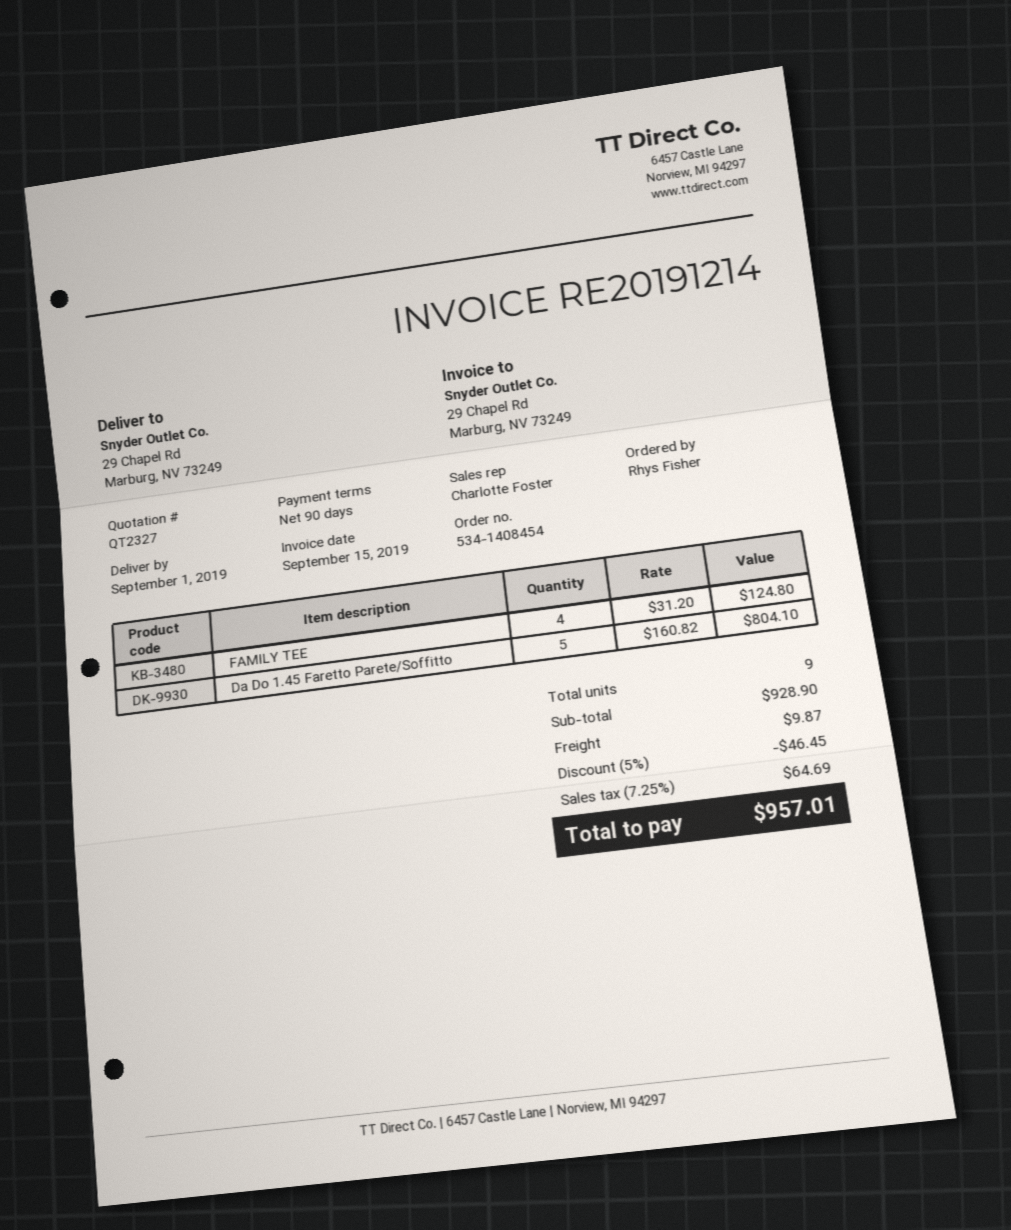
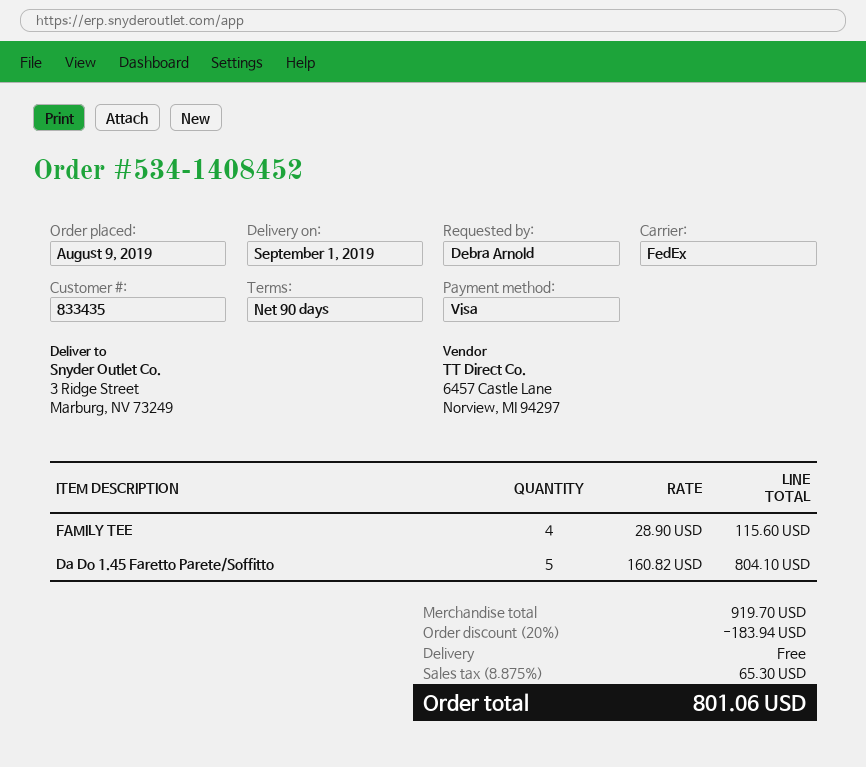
order number: 534-1408454 -> 534-1408452
ordered by: Rhys Fisher -> Debra Arnold
ship to: 29 Chapel Rd, Marburg, NV 73249 -> 3 Ridge Street, Marburg, NV 73249
FAMILY TEE: 4 x 31.20 = 124.80 -> 4 x 28.90 = 115.60
subtotal: 928.90 -> 919.70
discount: 5% = 46.45 -> 20% = 183.94
shipping: 9.87 -> 0.00
tax: 7.25% = 64.69 -> 8.875% = 65.30
total: 957.01 -> 801.06

